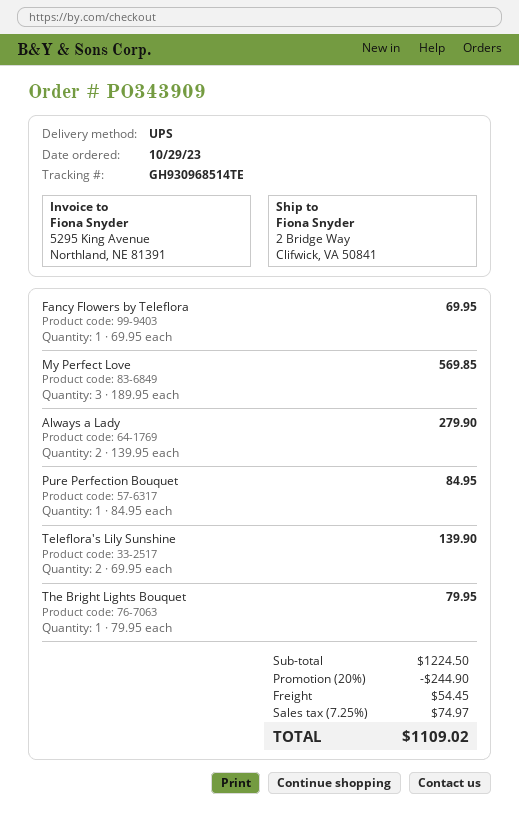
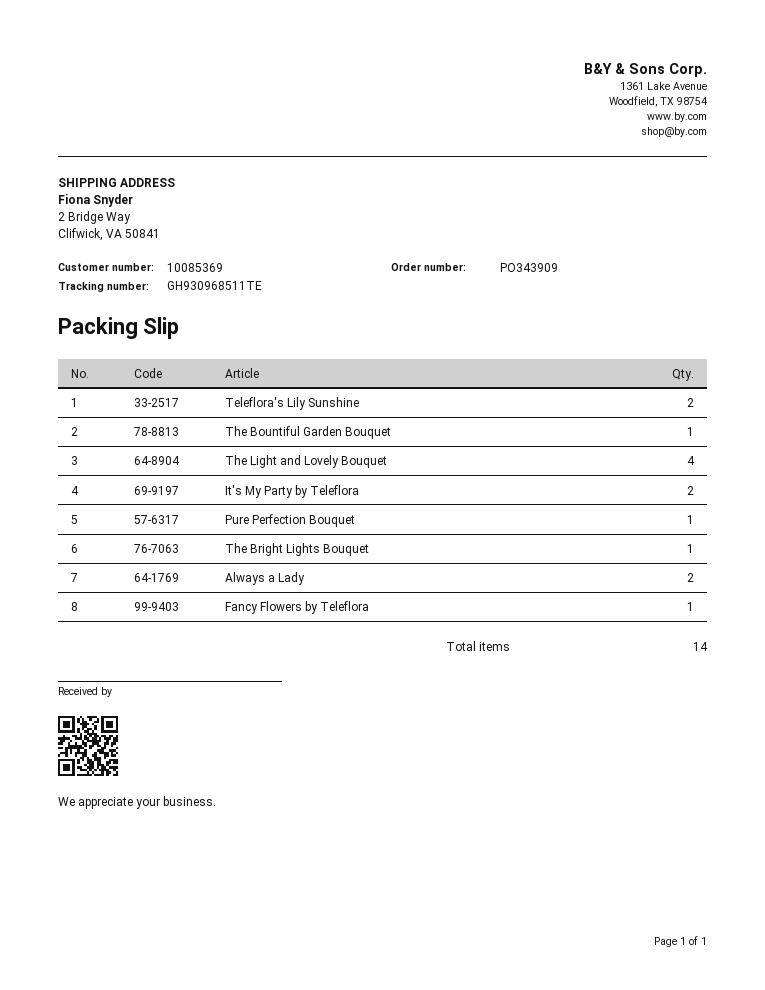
tracking number: GH930968514TE -> GH930968511TE
My Perfect Love: 3 -> none
The Bountiful Garden Bouquet: none -> 1
The Light and Lovely Bouquet: none -> 4
It's My Party by Teleflora: none -> 2

